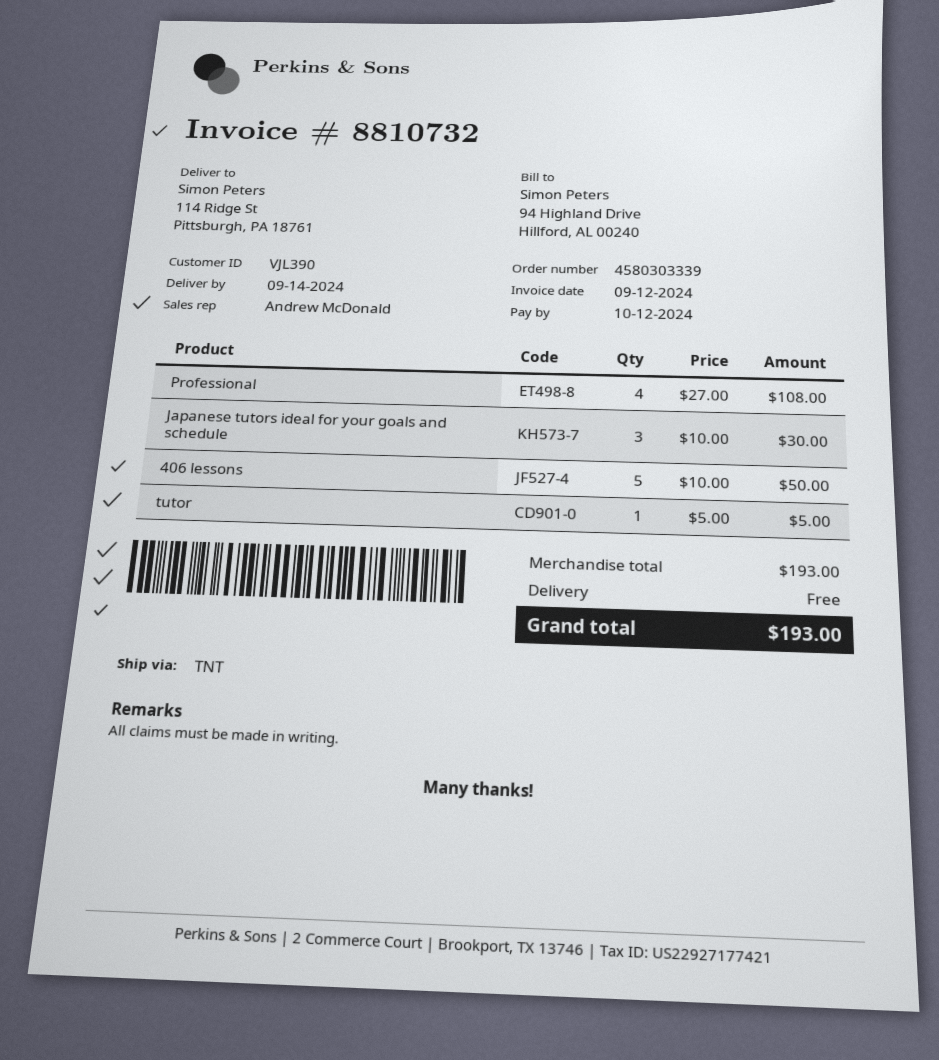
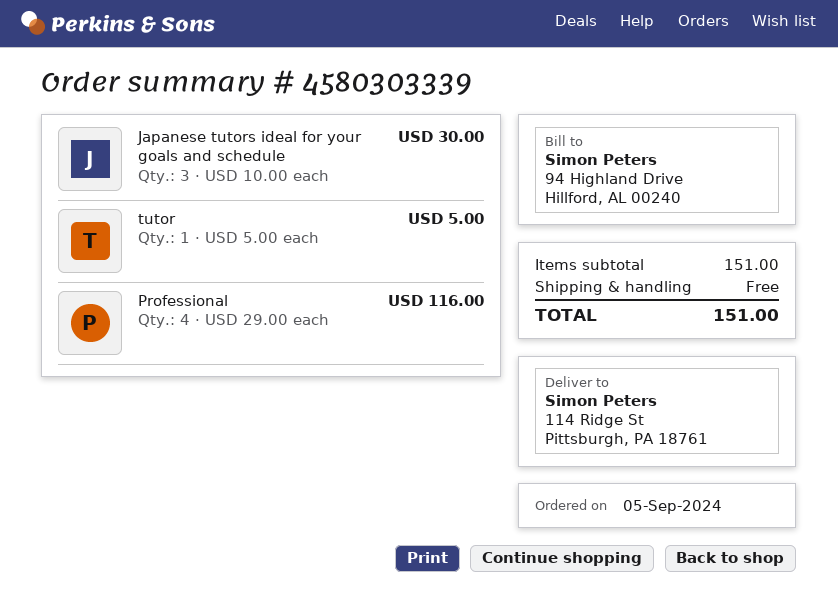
Professional: 4 x 27.00 = 108.00 -> 4 x 29.00 = 116.00
406 lessons: 5 x 10.00 = 50.00 -> none
subtotal: 193.00 -> 151.00
total: 193.00 -> 151.00

